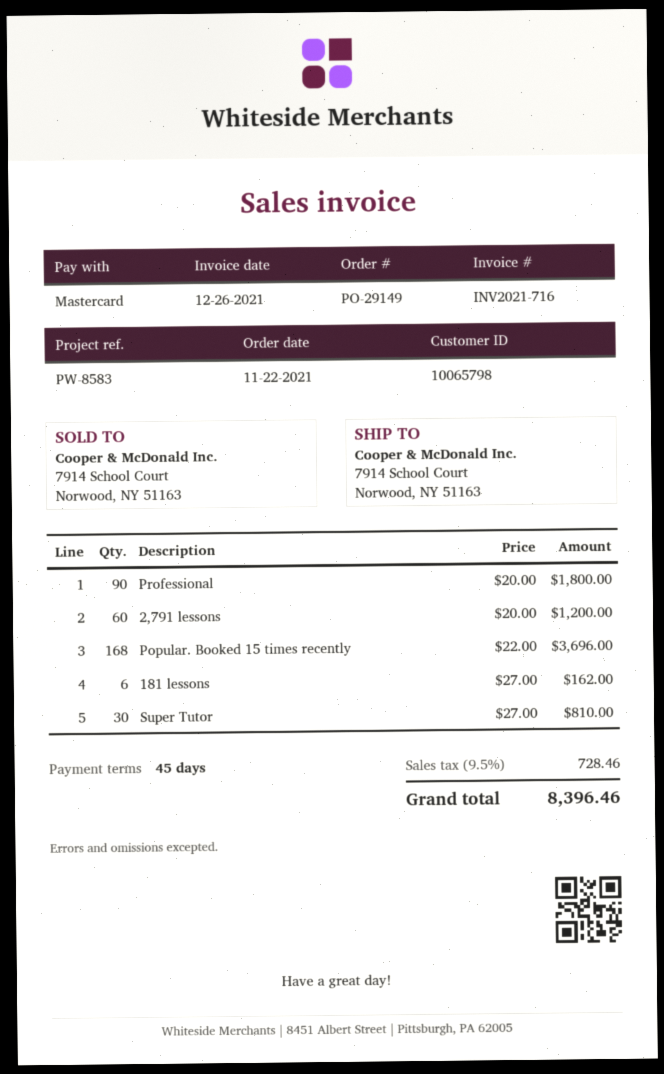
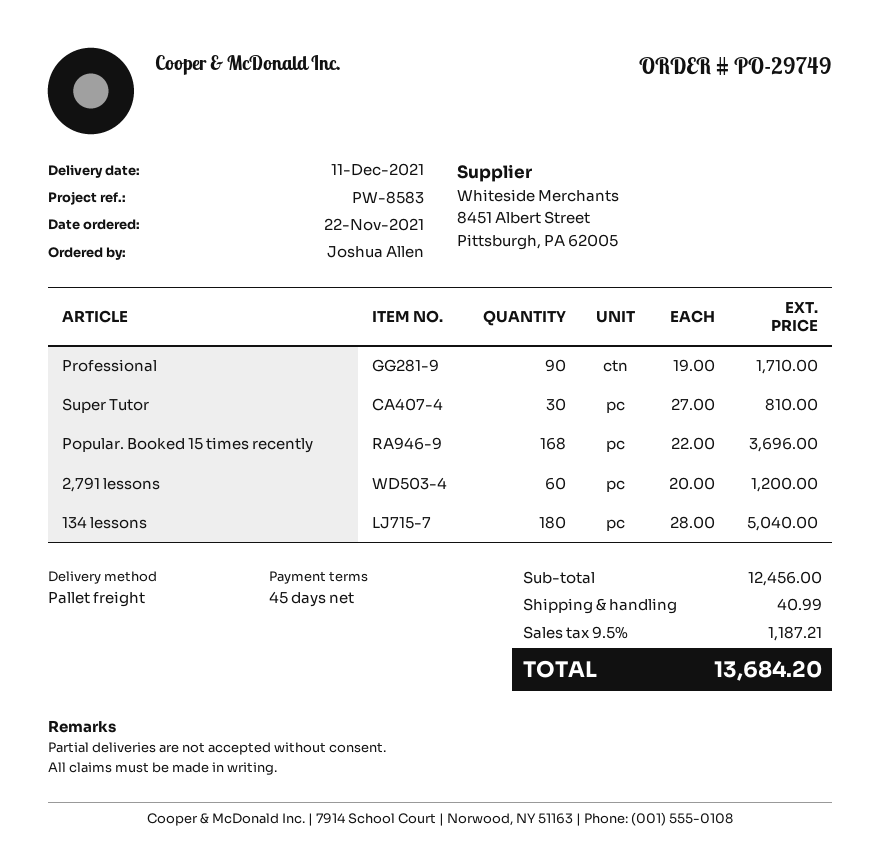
order number: PO-29149 -> PO-29749
Professional: 90 x 20.00 = 1800.00 -> 90 x 19.00 = 1710.00
181 lessons: 6 x 27.00 = 162.00 -> none
134 lessons: none -> 180 x 28.00 = 5040.00
shipping: none -> 40.99
tax: 9.5% = 728.46 -> 9.5% = 1187.21
total: 8396.46 -> 13684.20

